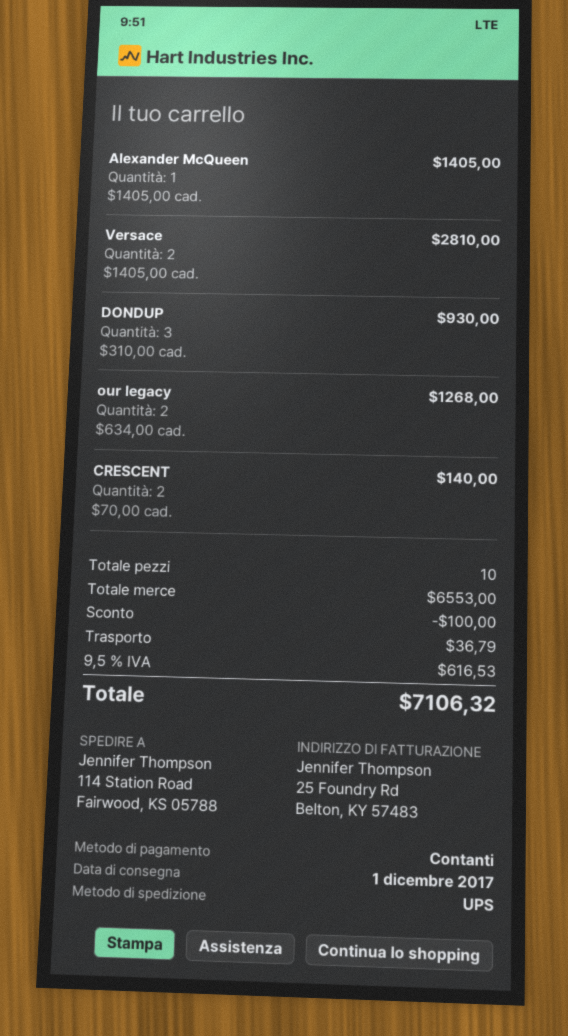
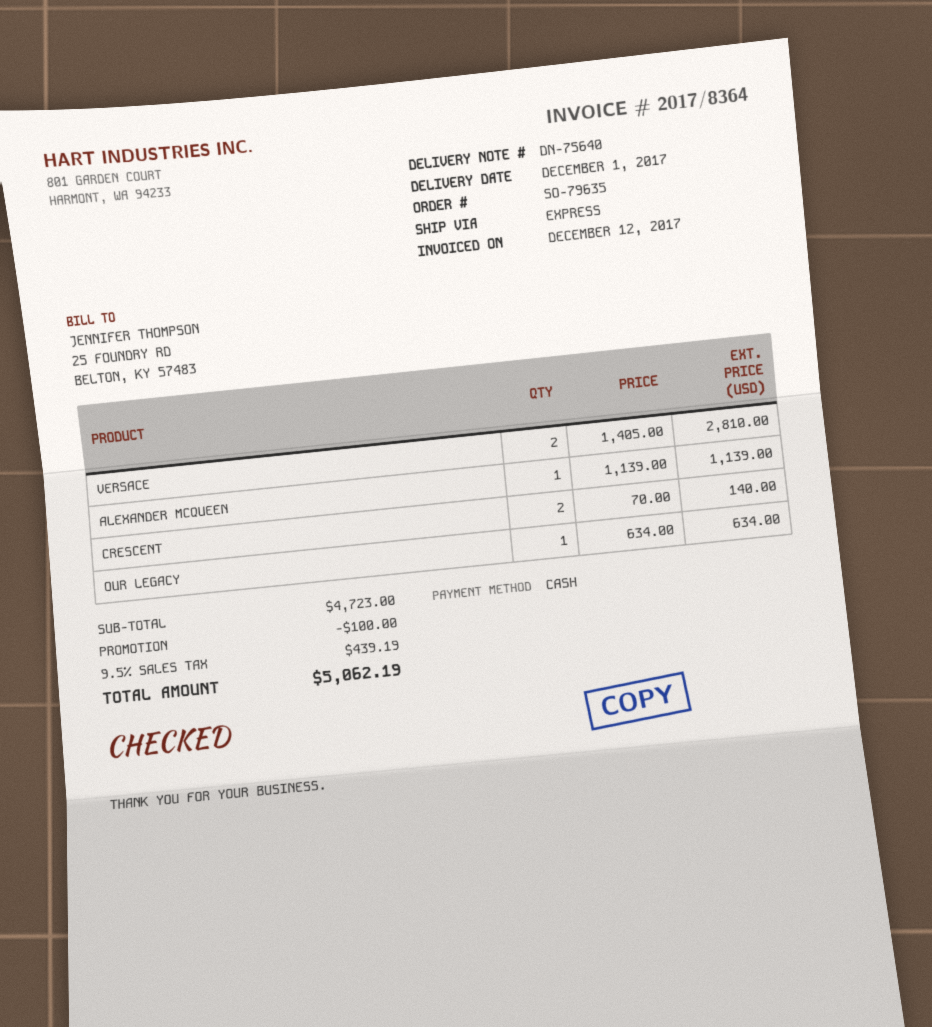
shipping method: UPS -> express
Alexander McQueen: 1 x 1405.00 = 1405.00 -> 1 x 1139.00 = 1139.00
DONDUP: 3 x 310.00 = 930.00 -> none
our legacy: 2 x 634.00 = 1268.00 -> 1 x 634.00 = 634.00
subtotal: 6553.00 -> 4723.00
shipping: 36.79 -> none
tax: 9.5% = 616.53 -> 9.5% = 439.19
total: 7106.32 -> 5062.19

